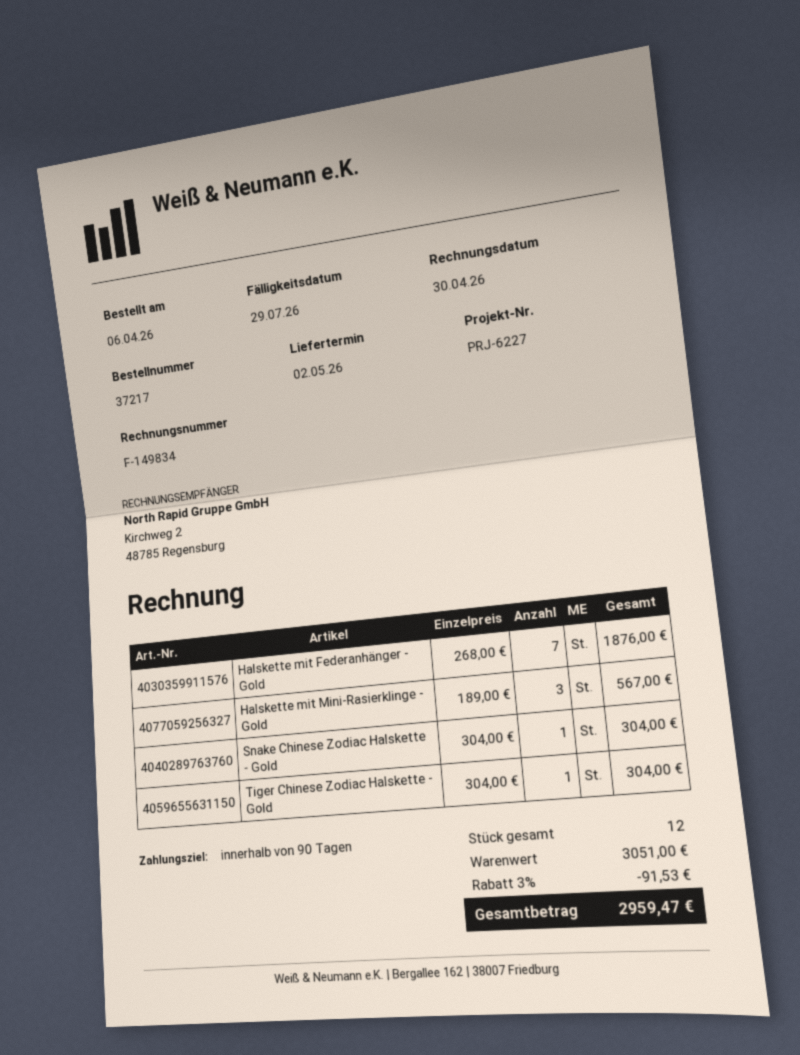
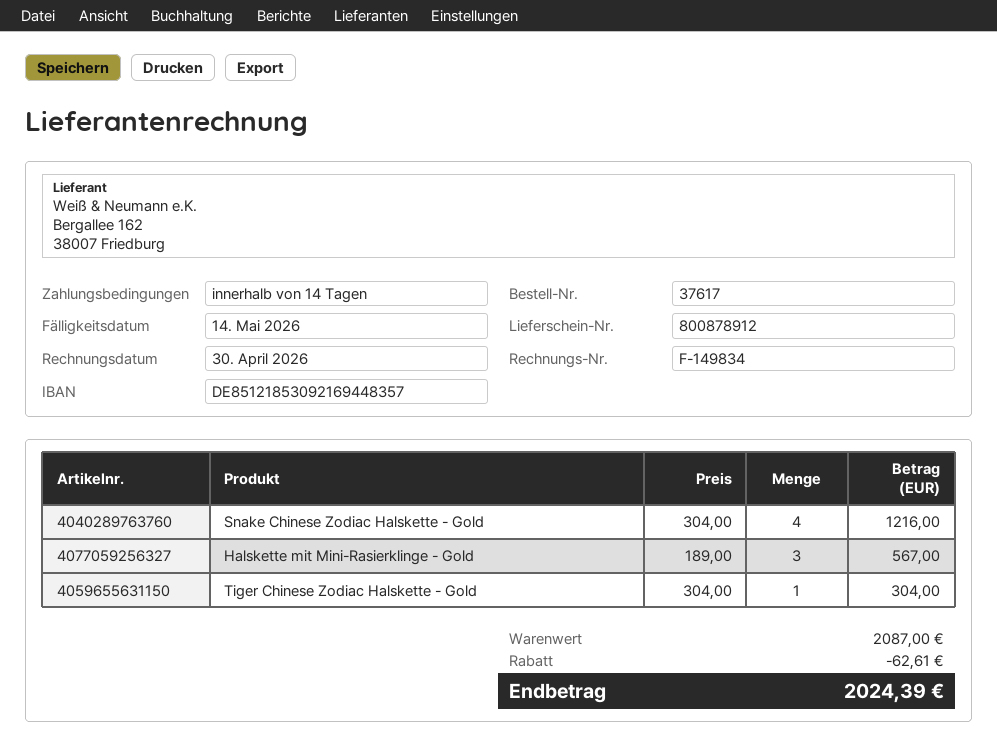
order number: 37217 -> 37617
payment terms: 90 days -> 14 days
due date: 2026-07-29 -> 2026-05-14
Halskette mit Federanhänger - Gold: 7 x 268.00 = 1876.00 -> none
Snake Chinese Zodiac Halskette - Gold: 1 x 304.00 = 304.00 -> 4 x 304.00 = 1216.00
subtotal: 3051.00 -> 2087.00
discount: 91.53 -> 62.61
total: 2959.47 -> 2024.39

